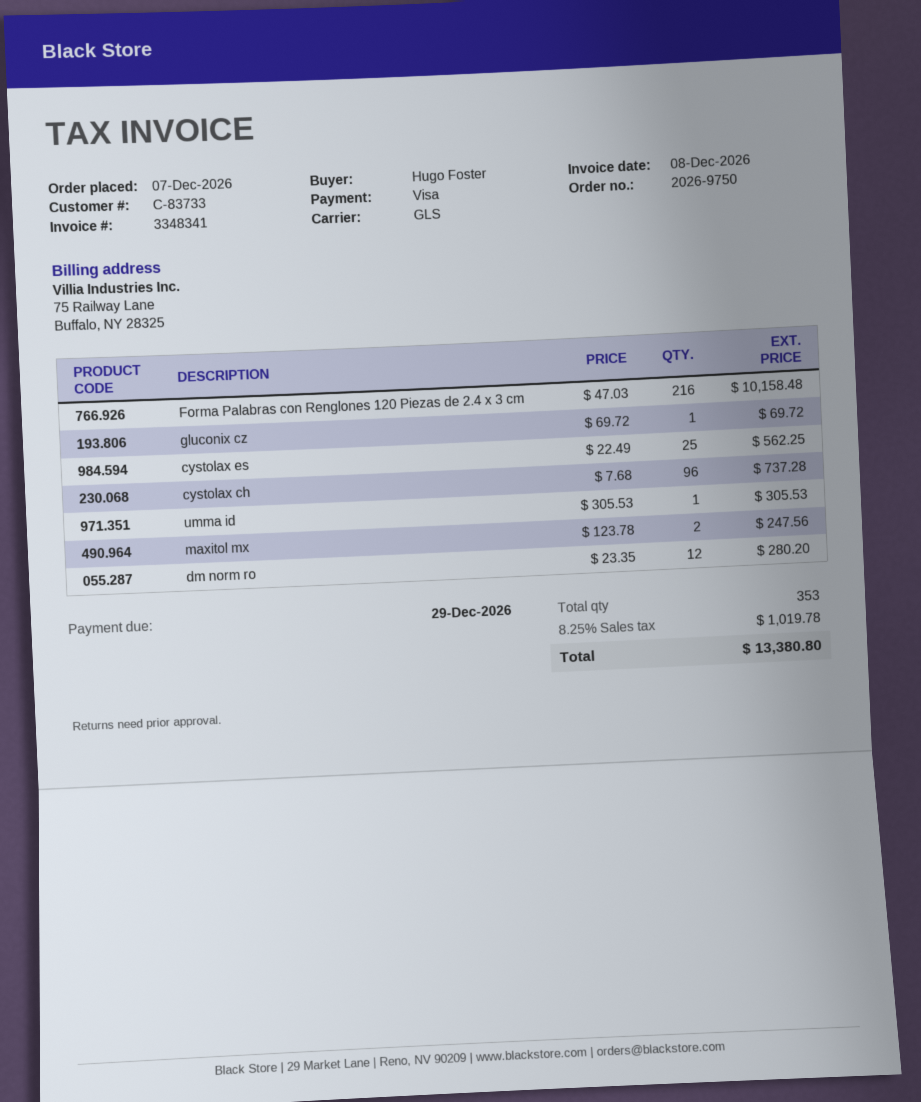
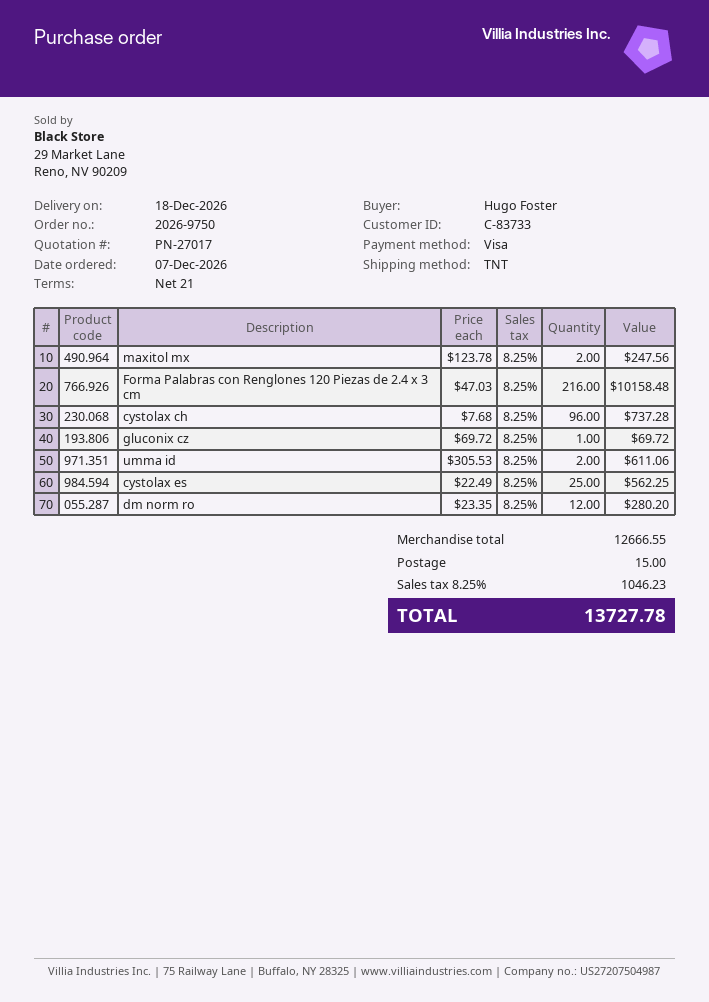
shipping method: GLS -> TNT
umma id: 1 x 305.53 = 305.53 -> 2 x 305.53 = 611.06
shipping: none -> 15.00
tax: 8.25% = 1019.78 -> 8.25% = 1046.23
total: 13380.80 -> 13727.78

